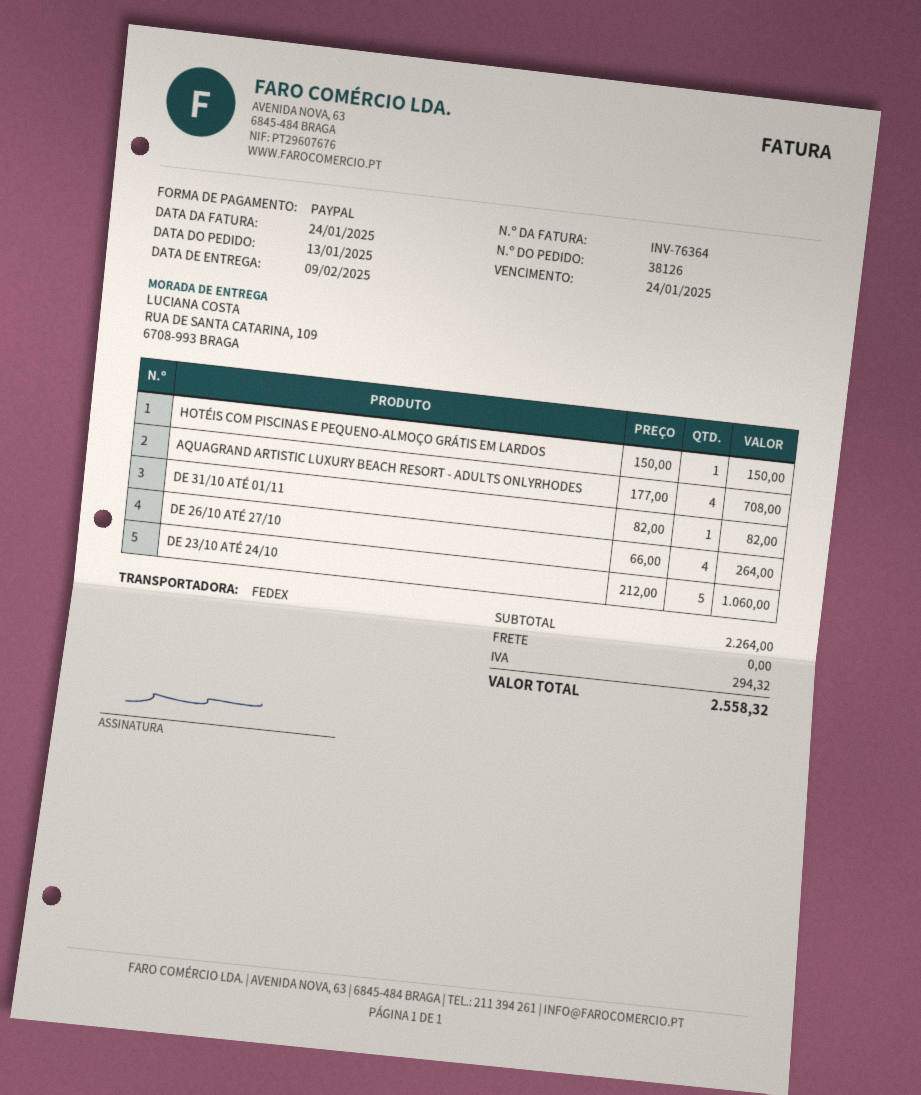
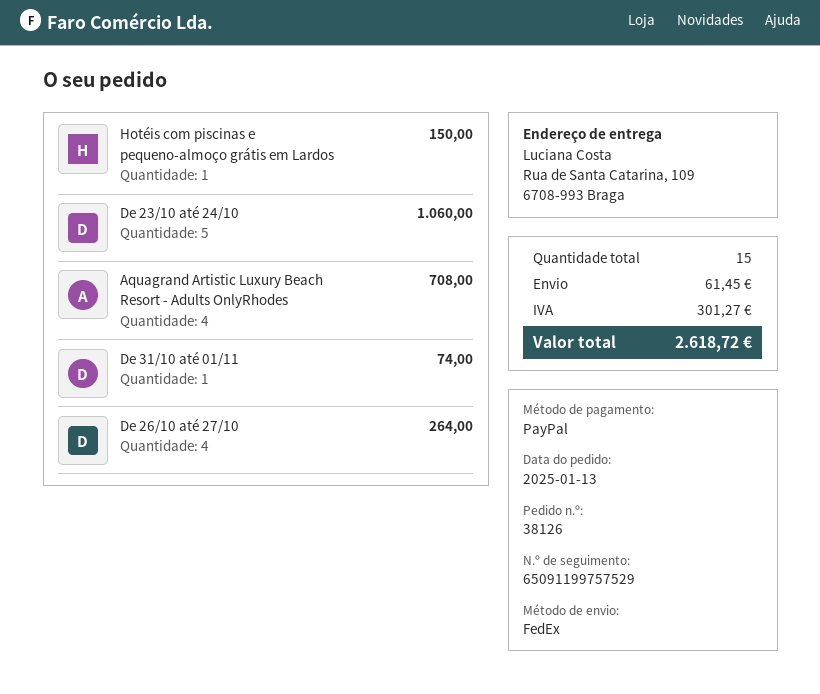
DE 31/10 ATÉ 01/11: 1 for 82.00 -> 1 for 74.00
shipping: 0.00 -> 61.45
tax: 294.32 -> 301.27
total: 2558.32 -> 2618.72

